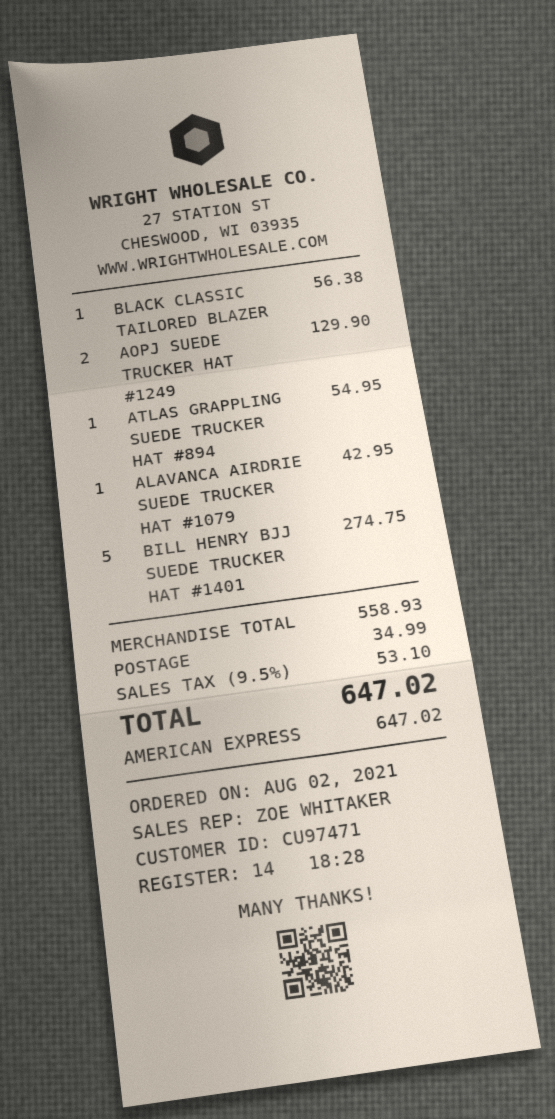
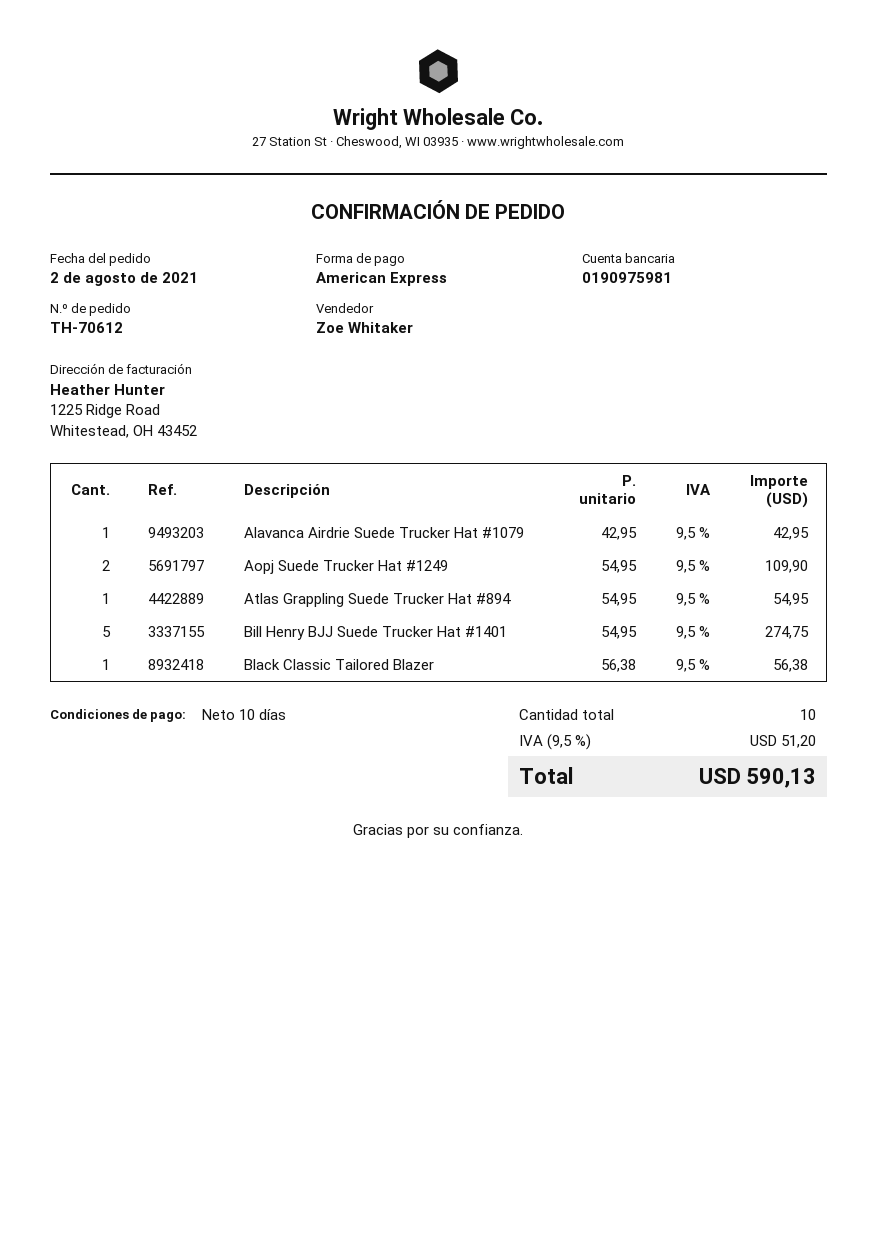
AOPJ SUEDE TRUCKER HAT #1249: 2 for 129.90 -> 2 for 109.90
shipping: 34.99 -> none
tax: 9.5% = 53.10 -> 9.5% = 51.20
total: 647.02 -> 590.13

